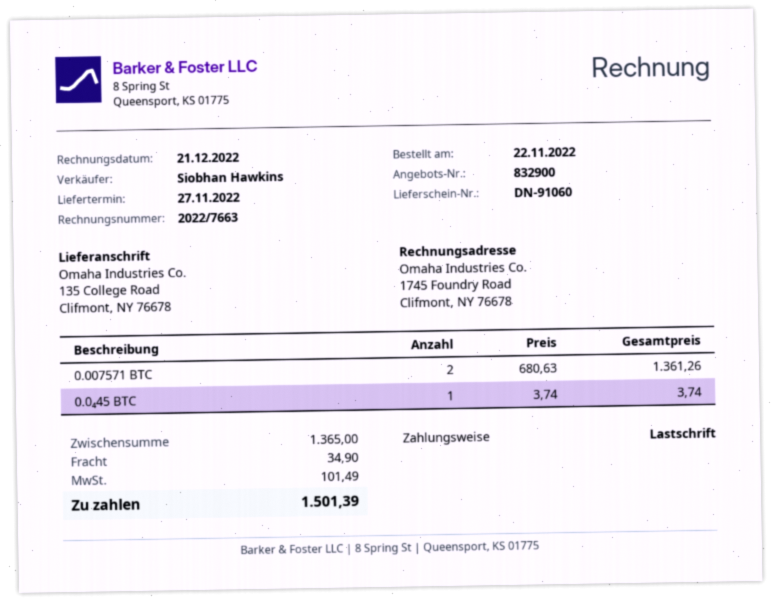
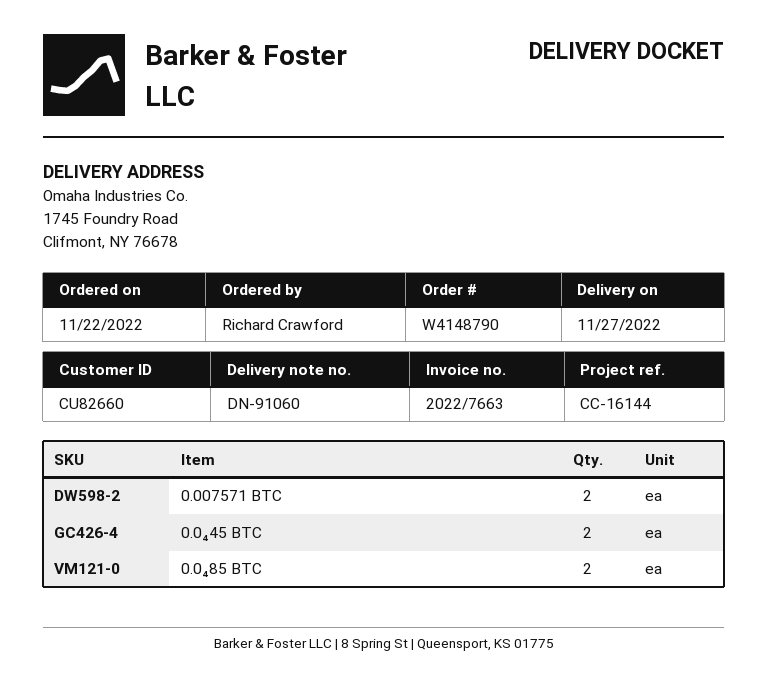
ship to: 135 College Road, Clifmont, NY 76678 -> 1745 Foundry Road, Clifmont, NY 76678
0.0₄45 BTC: 1 -> 2
0.0₄85 BTC: none -> 2

